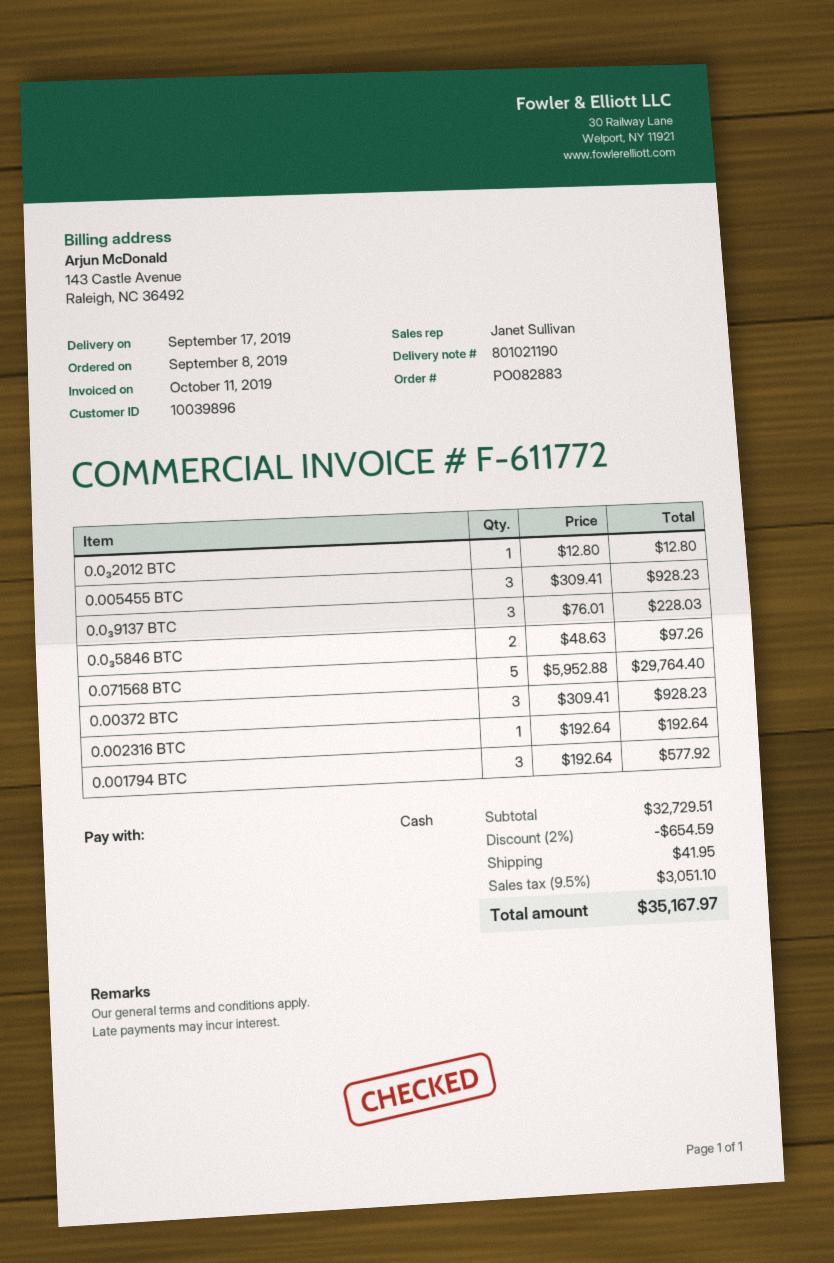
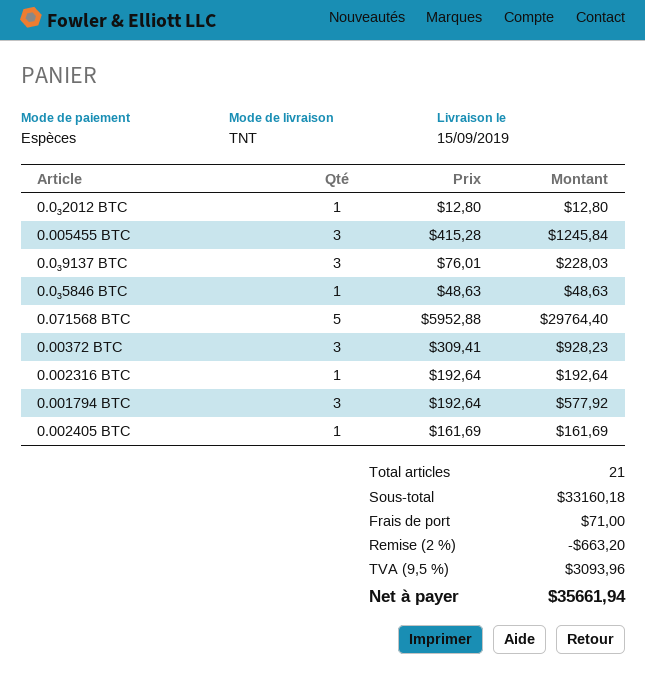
delivery date: 2019-09-17 -> 2019-09-15
0.005455 BTC: 3 x 309.41 = 928.23 -> 3 x 415.28 = 1245.84
0.0₃5846 BTC: 2 x 48.63 = 97.26 -> 1 x 48.63 = 48.63
0.002405 BTC: none -> 1 x 161.69 = 161.69
subtotal: 32729.51 -> 33160.18
discount: 2% = 654.59 -> 2% = 663.20
shipping: 41.95 -> 71.00
tax: 9.5% = 3051.10 -> 9.5% = 3093.96
total: 35167.97 -> 35661.94

